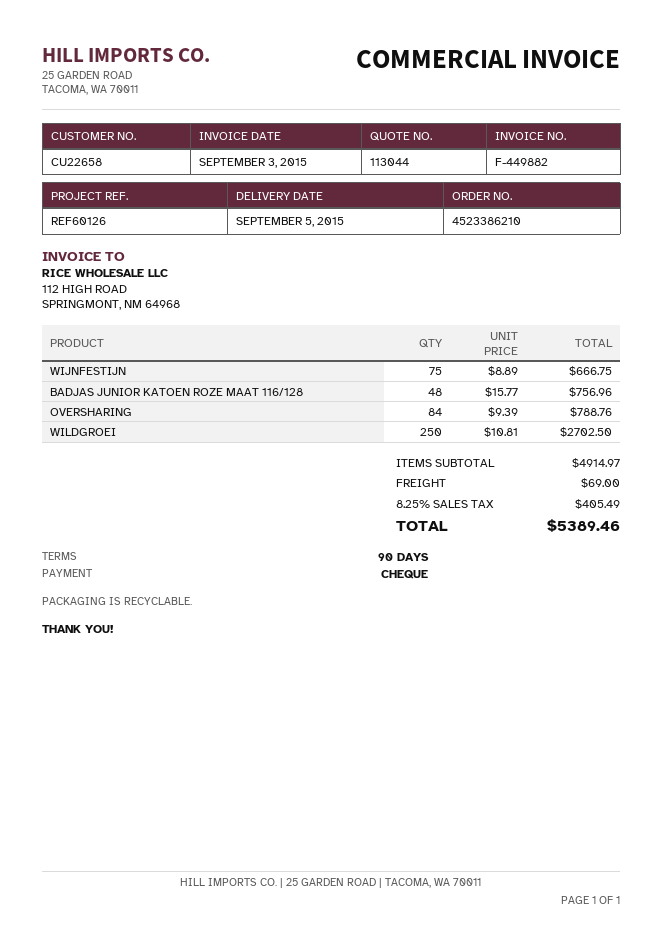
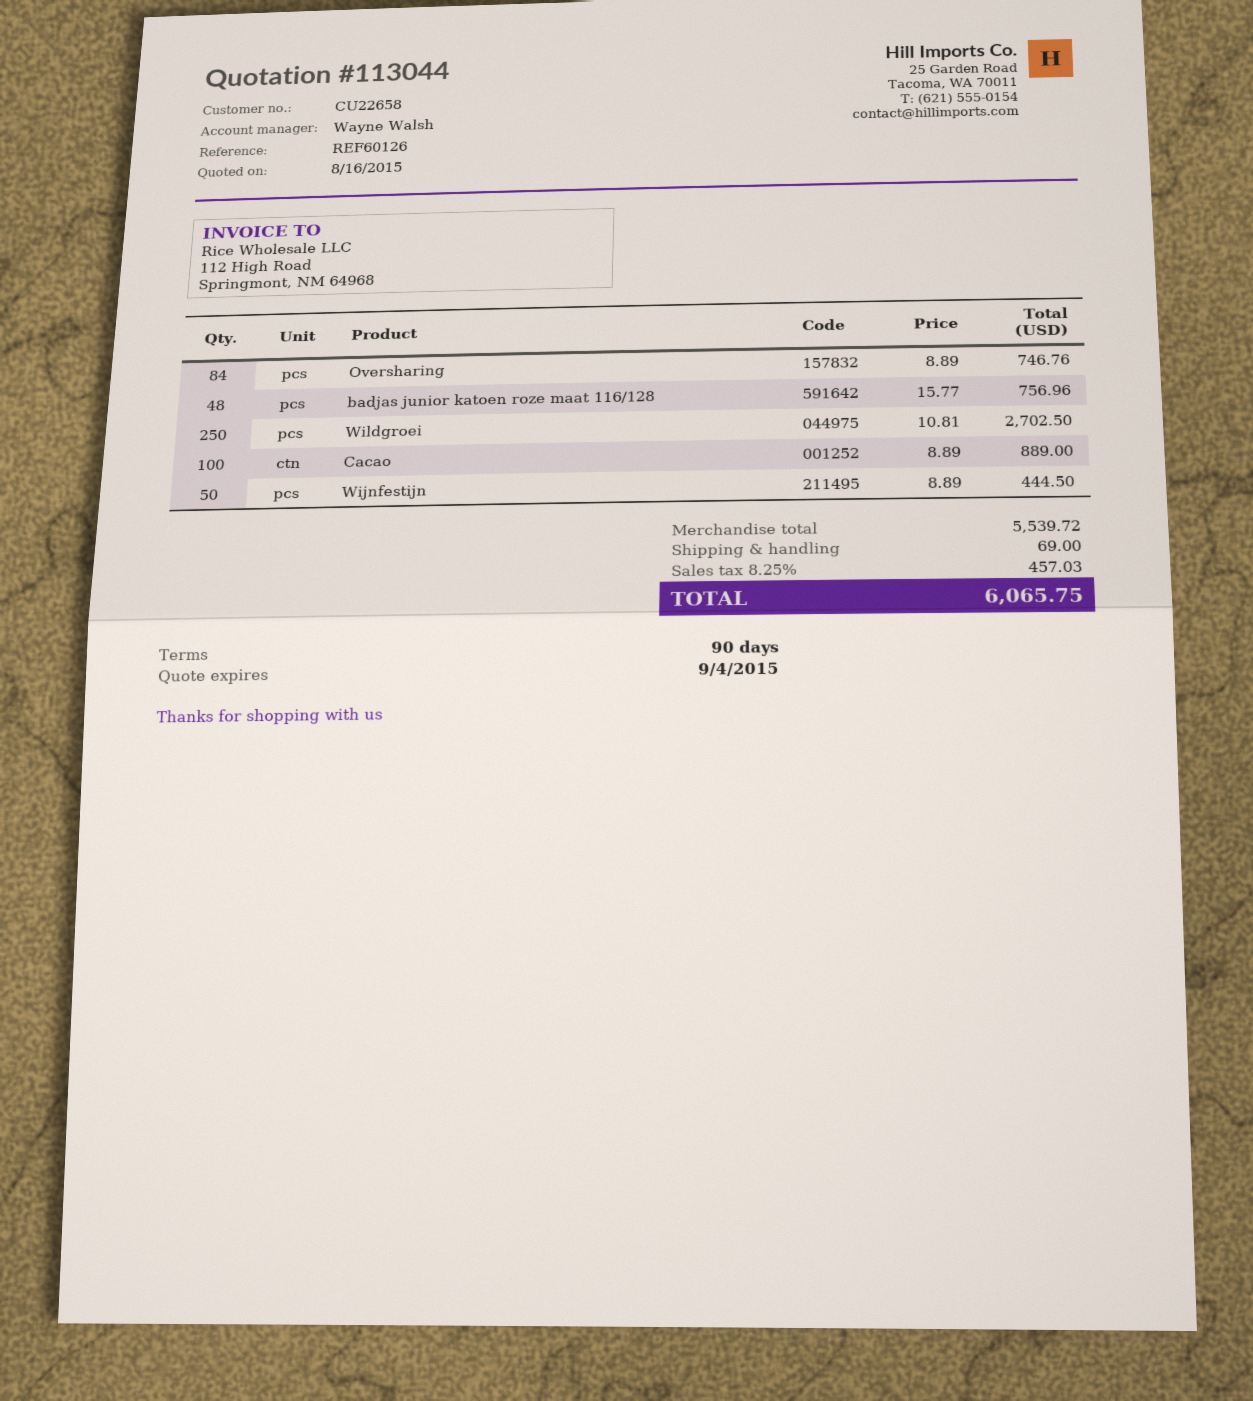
WIJNFESTIJN: 75 x 8.89 = 666.75 -> 50 x 8.89 = 444.50
OVERSHARING: 84 x 9.39 = 788.76 -> 84 x 8.89 = 746.76
Cacao: none -> 100 x 8.89 = 889.00
subtotal: 4914.97 -> 5539.72
tax: 8.25% = 405.49 -> 8.25% = 457.03
total: 5389.46 -> 6065.75

